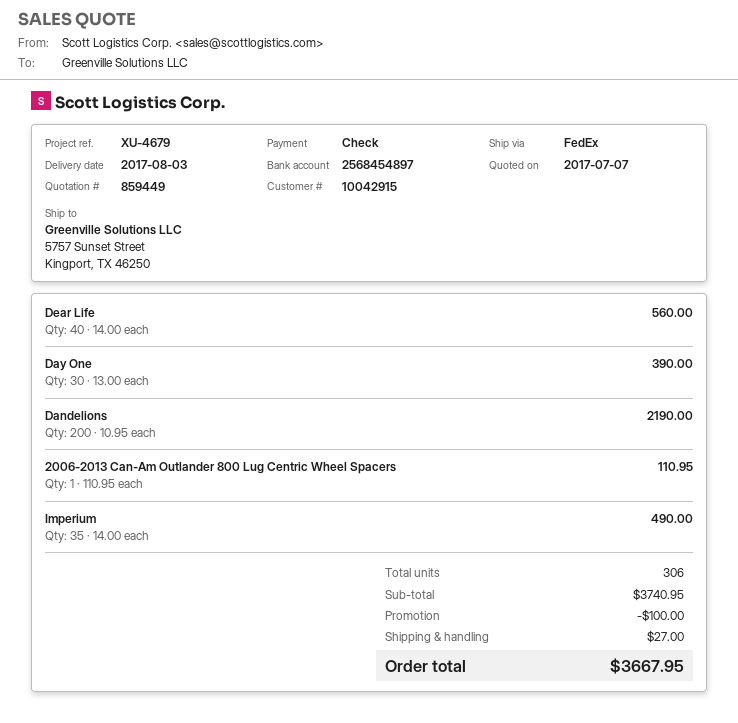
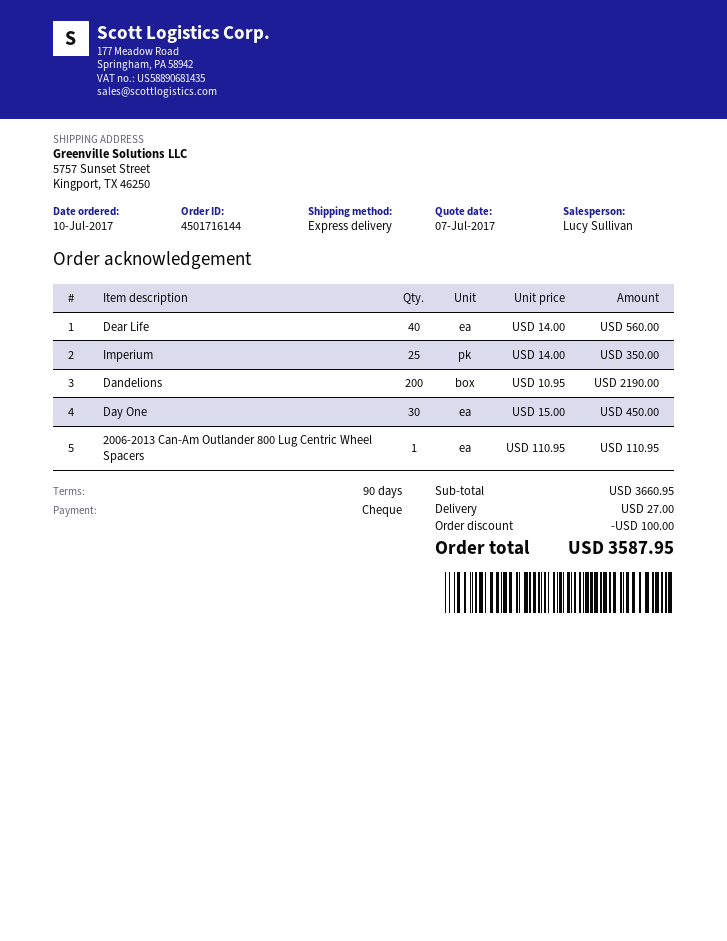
shipping method: FedEx -> express
Day One: 30 x 13.00 = 390.00 -> 30 x 15.00 = 450.00
Imperium: 35 x 14.00 = 490.00 -> 25 x 14.00 = 350.00
subtotal: 3740.95 -> 3660.95
total: 3667.95 -> 3587.95

